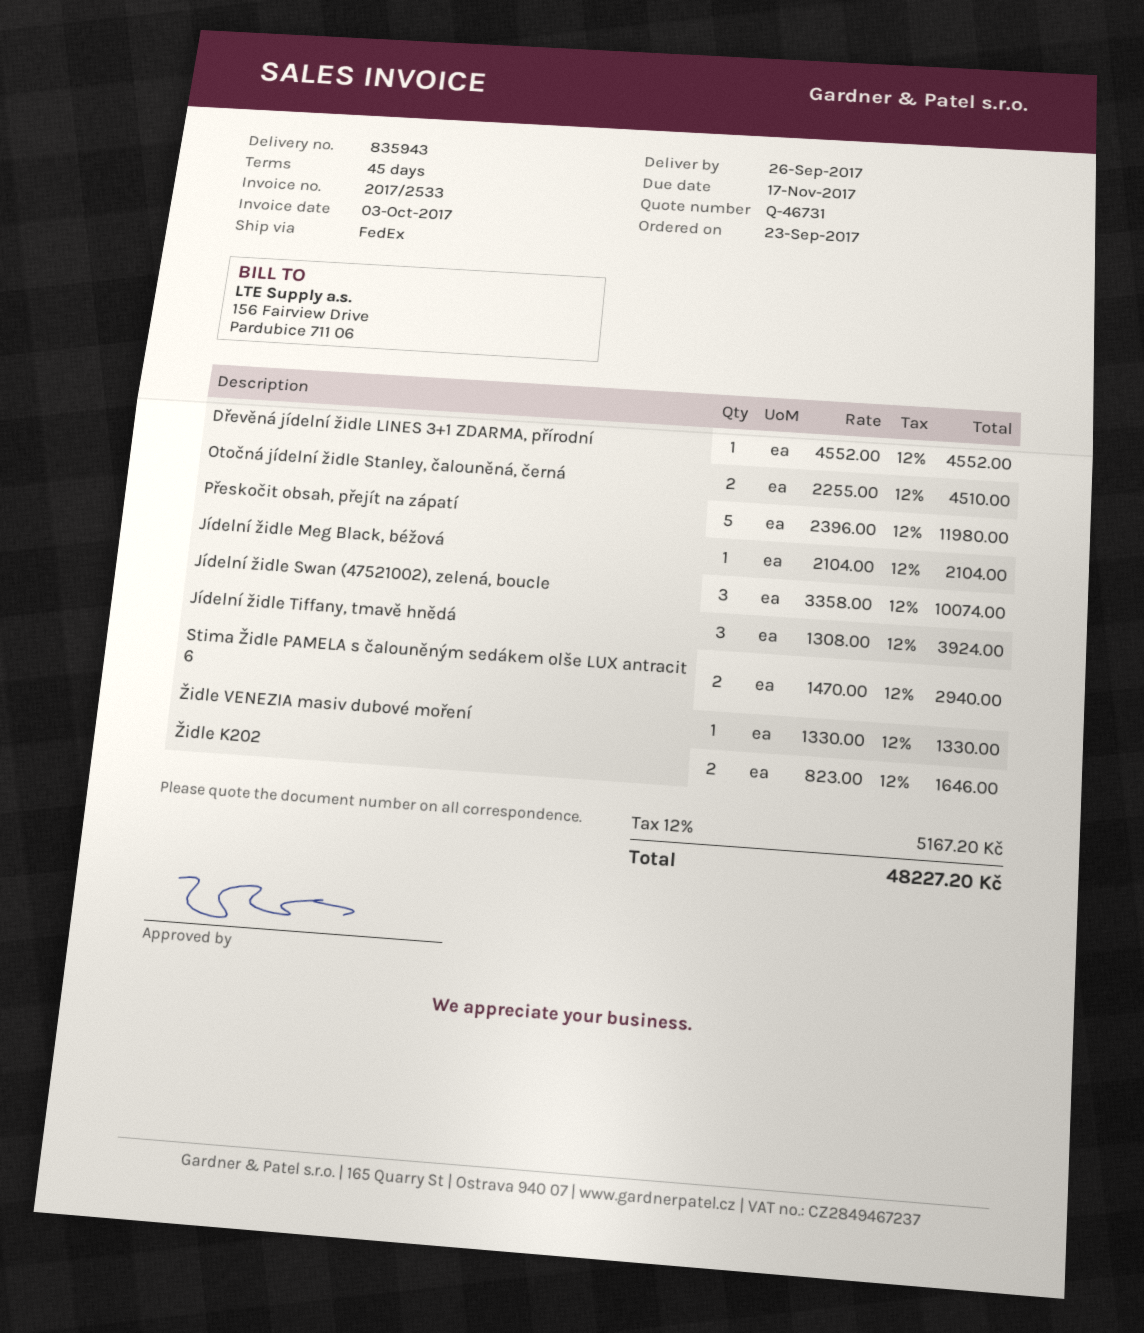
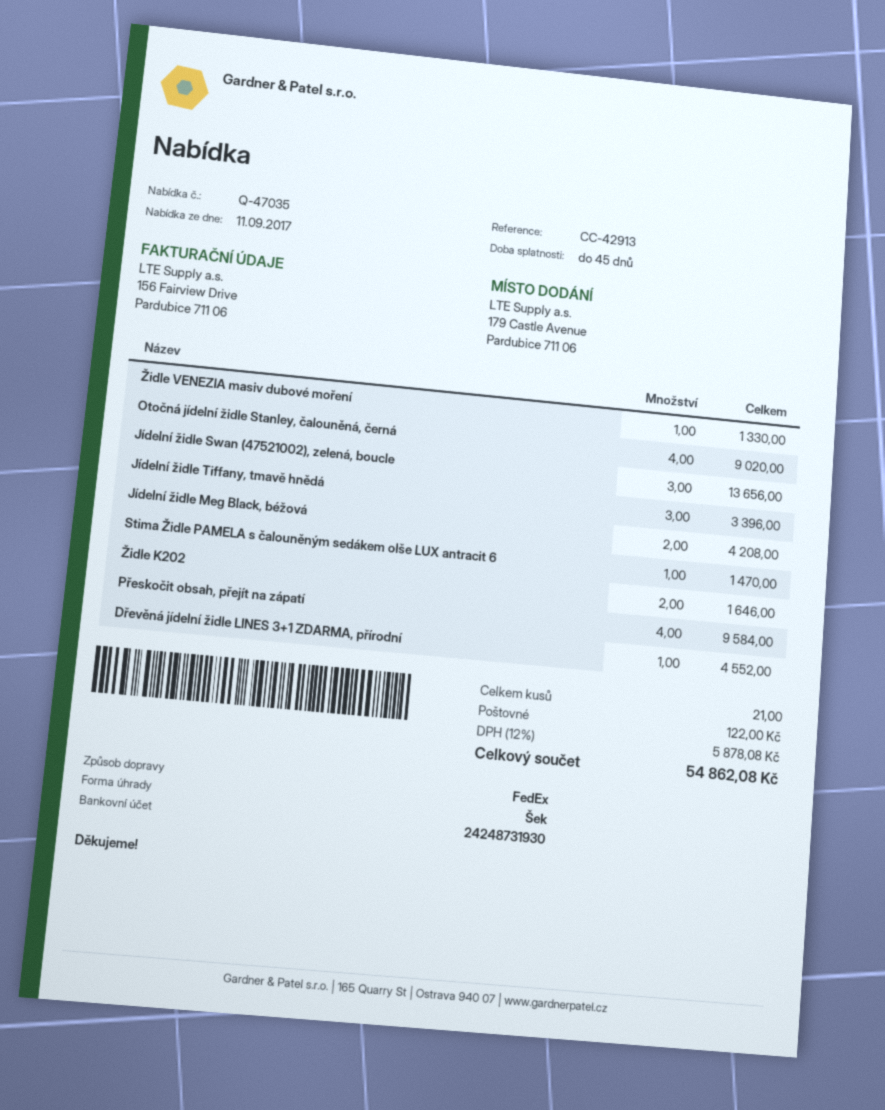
quote number: Q-46731 -> Q-47035
Otočná jídelní židle Stanley, čalouněná, černá: 2 for 4510.00 -> 4 for 9020.00
Přeskočit obsah, přejít na zápatí: 5 for 11980.00 -> 4 for 9584.00
Jídelní židle Meg Black, béžová: 1 for 2104.00 -> 2 for 4208.00
Jídelní židle Swan (47521002), zelená, boucle: 3 for 10074.00 -> 3 for 13656.00
Jídelní židle Tiffany, tmavě hnědá: 3 for 3924.00 -> 3 for 3396.00
Stima Židle PAMELA s čalouněným sedákem olše LUX antracit 6: 2 for 2940.00 -> 1 for 1470.00
shipping: none -> 122.00
tax: 12% = 5167.20 -> 12% = 5878.08
total: 48227.20 -> 54862.08

